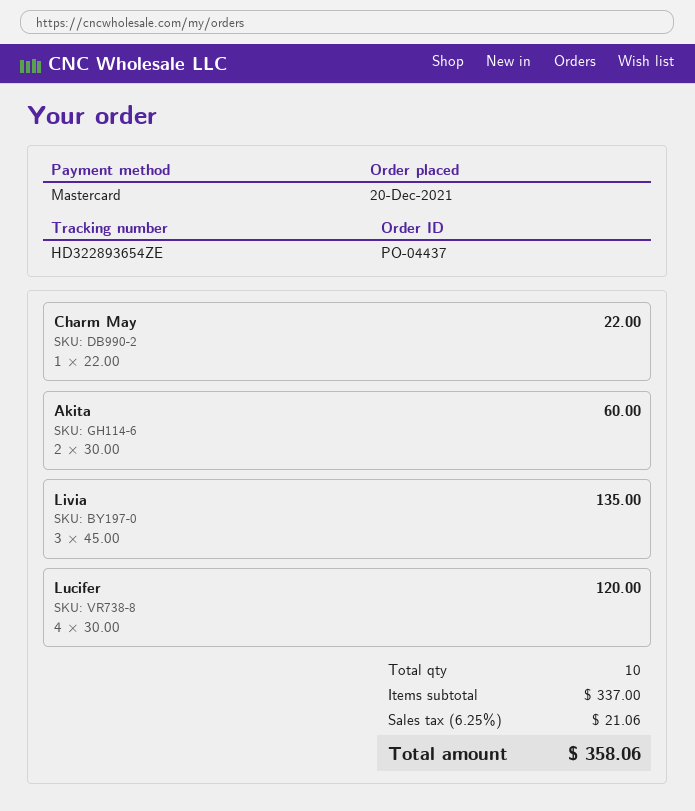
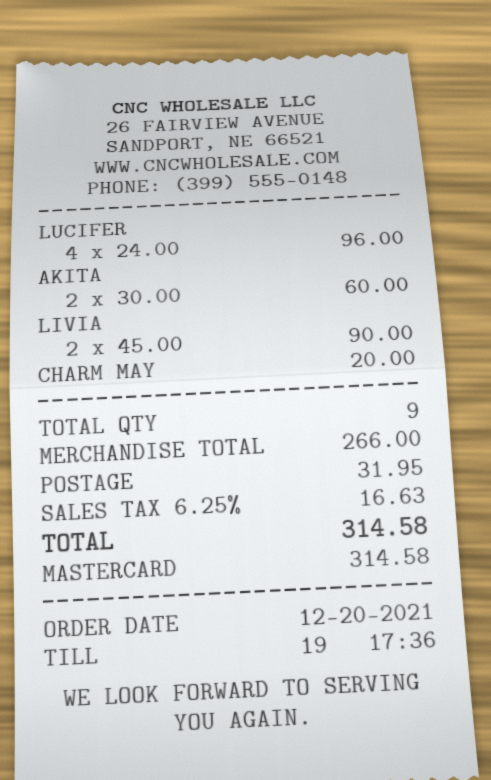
Charm May: 1 x 22.00 = 22.00 -> 1 x 20.00 = 20.00
Livia: 3 x 45.00 = 135.00 -> 2 x 45.00 = 90.00
Lucifer: 4 x 30.00 = 120.00 -> 4 x 24.00 = 96.00
total quantity: 10 -> 9
subtotal: 337.00 -> 266.00
shipping: none -> 31.95
tax: 6.25% = 21.06 -> 6.25% = 16.63
total: 358.06 -> 314.58

